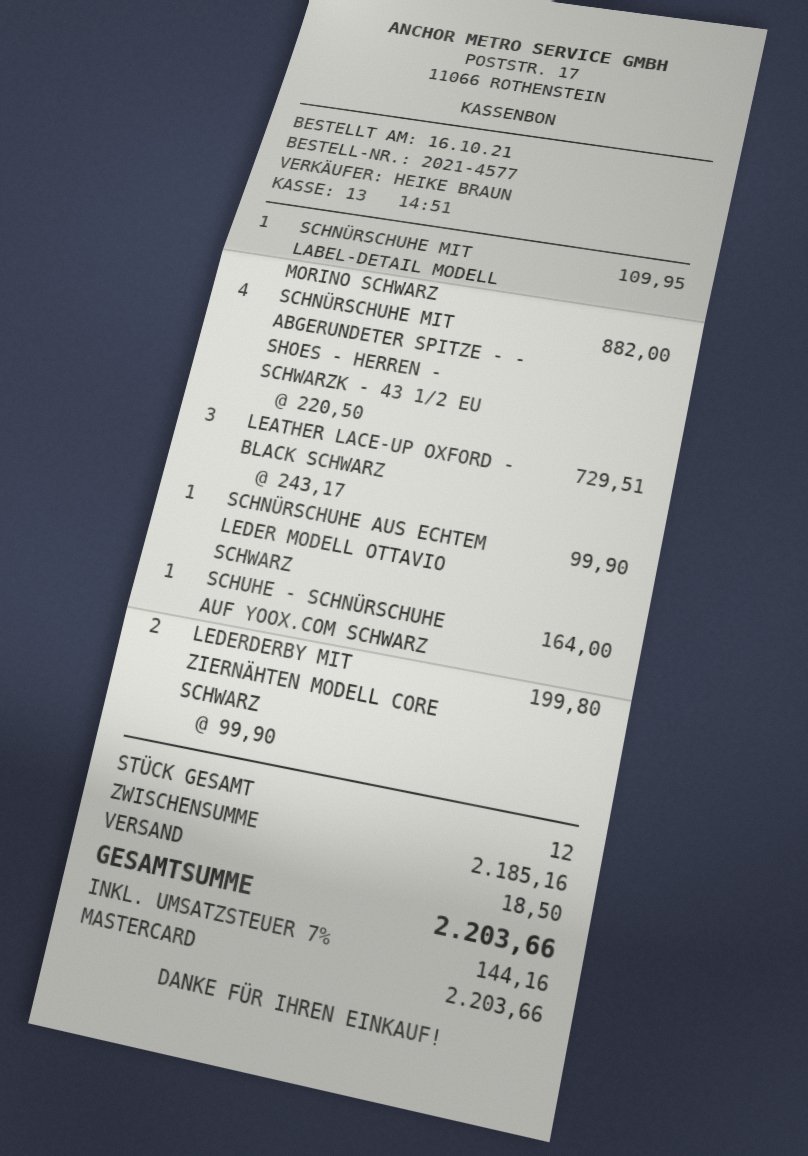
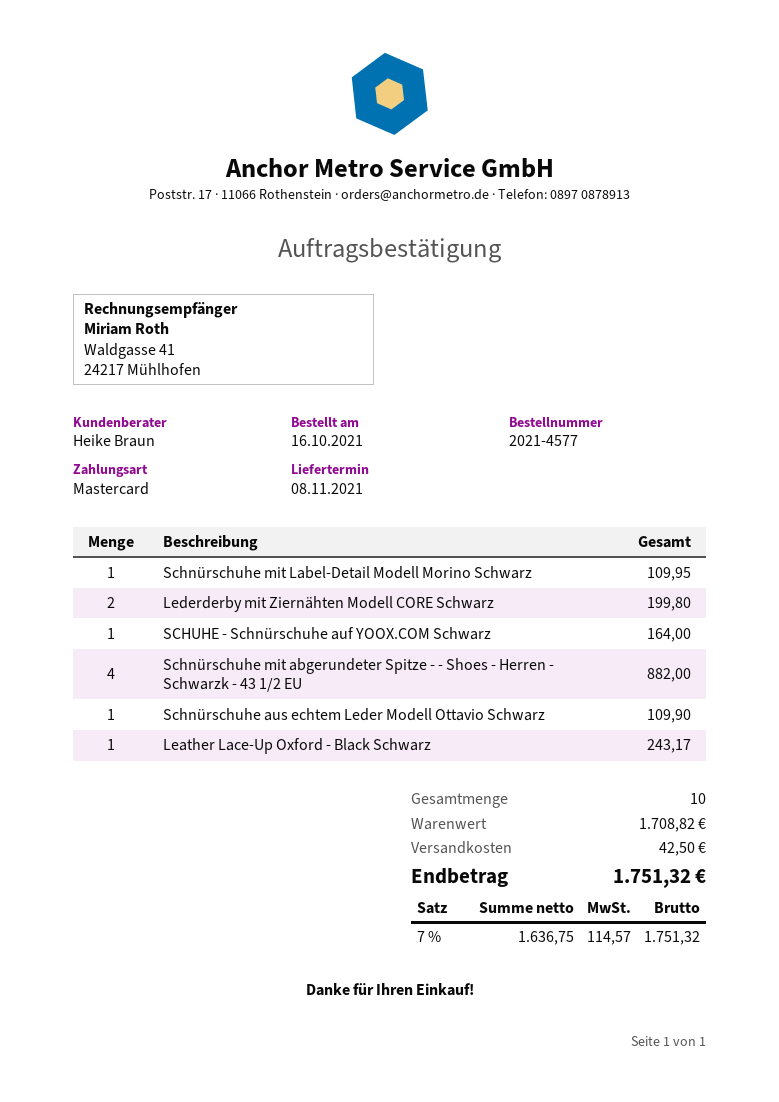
LEATHER LACE-UP OXFORD - BLACK SCHWARZ: 3 for 729.51 -> 1 for 243.17
SCHNÜRSCHUHE AUS ECHTEM LEDER MODELL OTTAVIO SCHWARZ: 1 for 99.90 -> 1 for 109.90
total quantity: 12 -> 10
subtotal: 2185.16 -> 1708.82
shipping: 18.50 -> 42.50
tax: 7% = 144.16 -> 7% = 114.57
total: 2203.66 -> 1751.32

